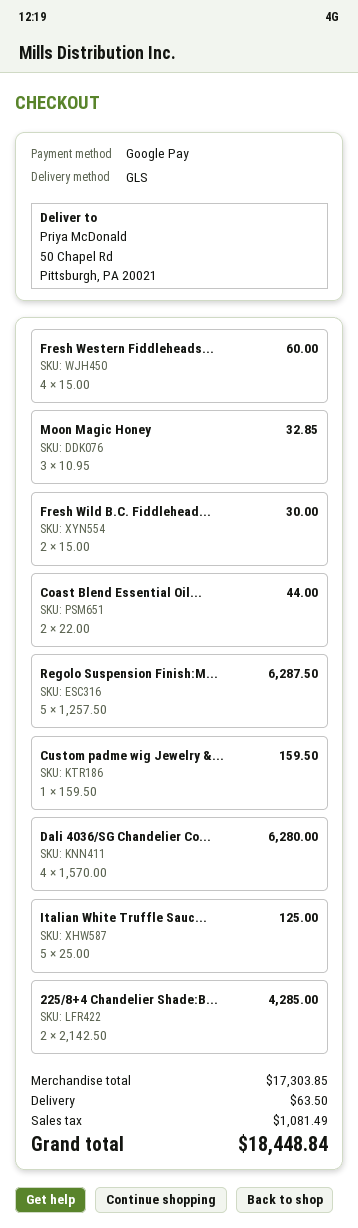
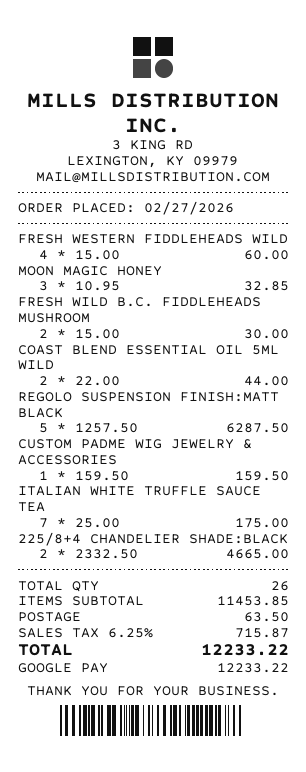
Dali 4036/SG Chandelier Co...: 4 x 1570.00 = 6280.00 -> none
Italian White Truffle Sauc...: 5 x 25.00 = 125.00 -> 7 x 25.00 = 175.00
225/8+4 Chandelier Shade:B...: 2 x 2142.50 = 4285.00 -> 2 x 2332.50 = 4665.00
subtotal: 17303.85 -> 11453.85
tax: 1081.49 -> 715.87
total: 18448.84 -> 12233.22

